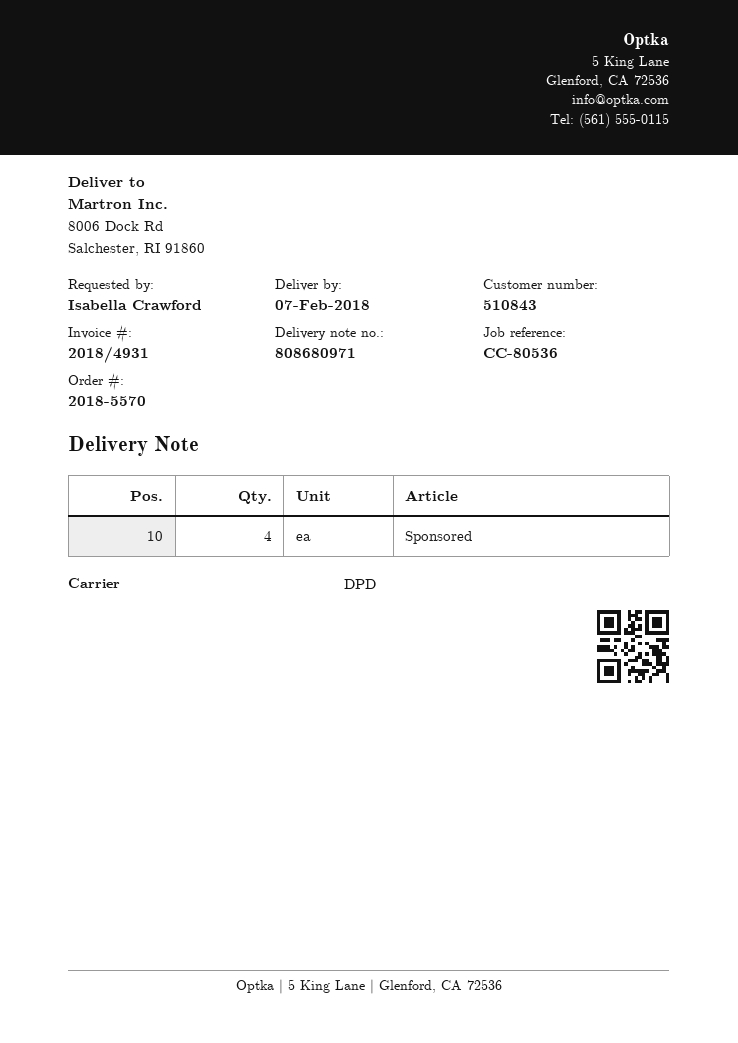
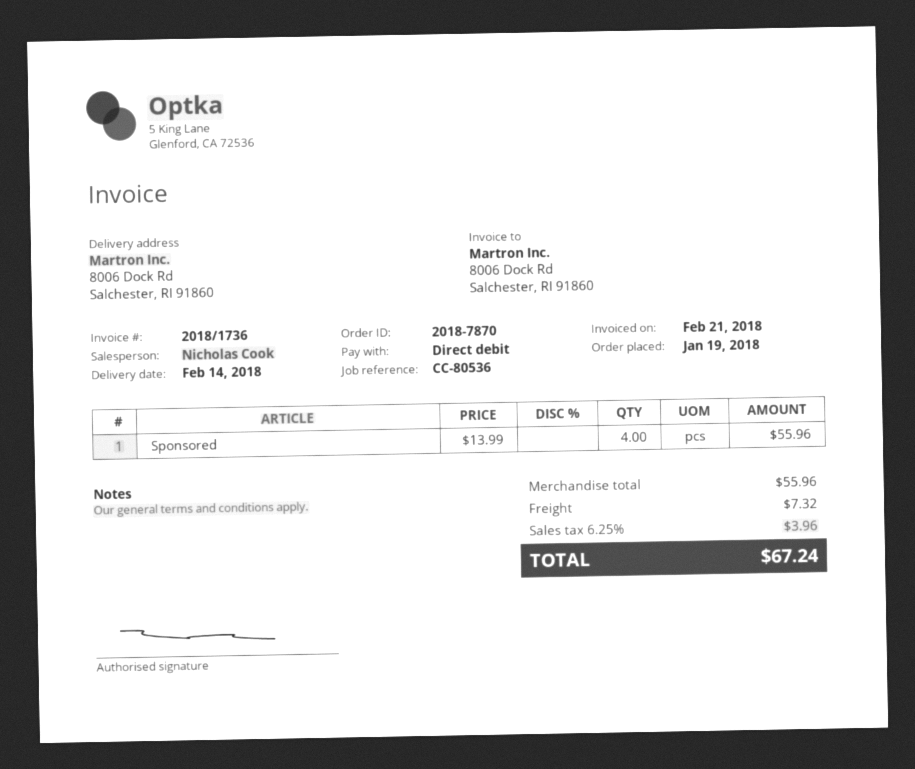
order number: 2018-5570 -> 2018-7870
delivery date: 2018-02-07 -> 2018-02-14
invoice number: 2018/4931 -> 2018/1736

